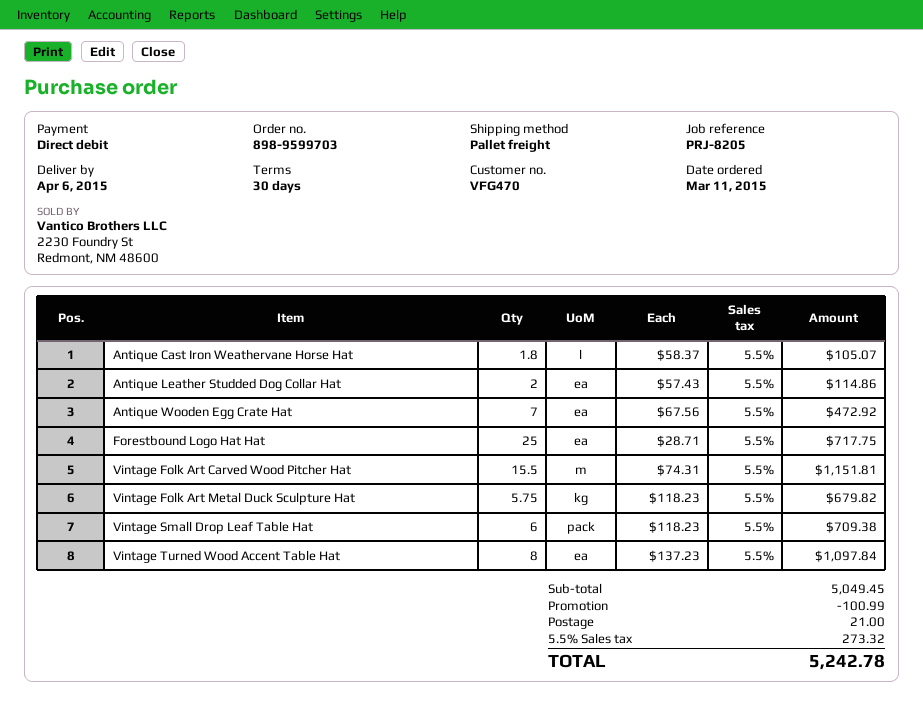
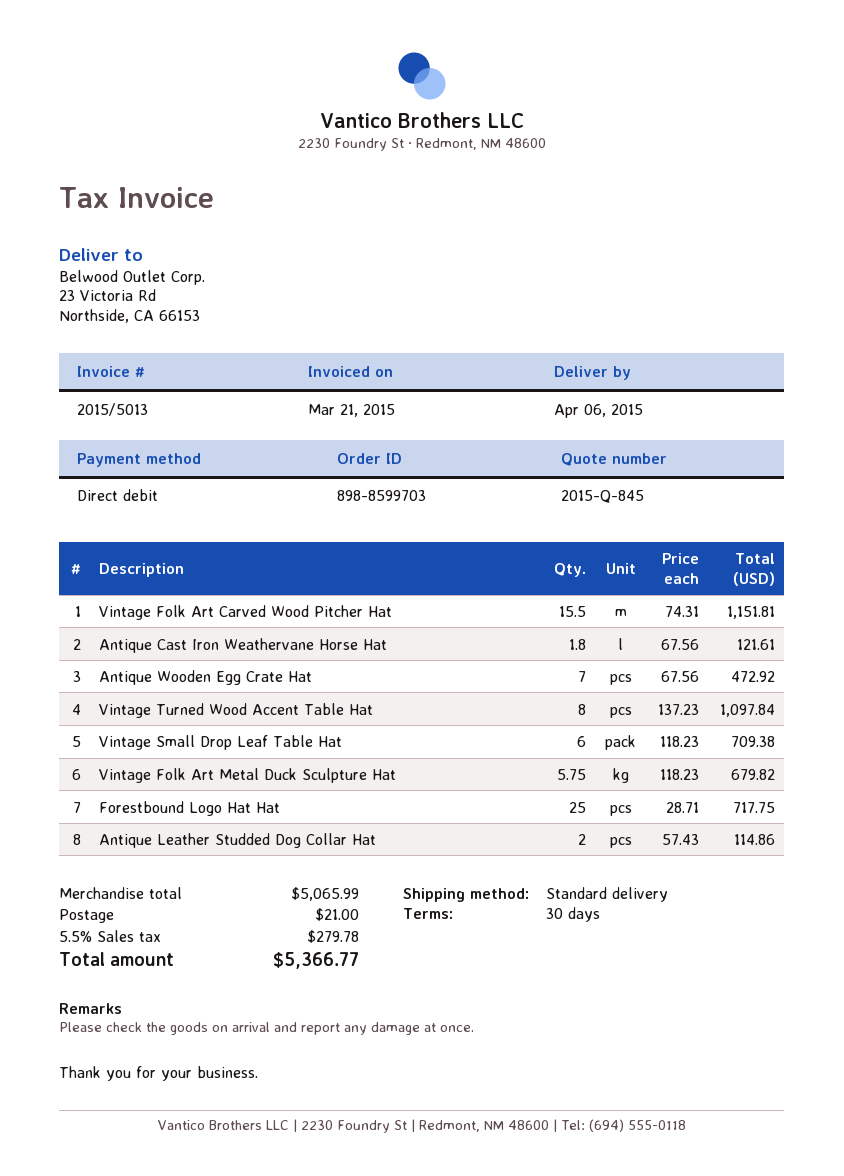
order number: 898-9599703 -> 898-8599703
shipping method: pallet freight -> standard
Antique Cast Iron Weathervane Horse Hat: 1.8 x 58.37 = 105.07 -> 1.8 x 67.56 = 121.61
subtotal: 5049.45 -> 5065.99
discount: 100.99 -> none
tax: 5.5% = 273.32 -> 5.5% = 279.78
total: 5242.78 -> 5366.77

